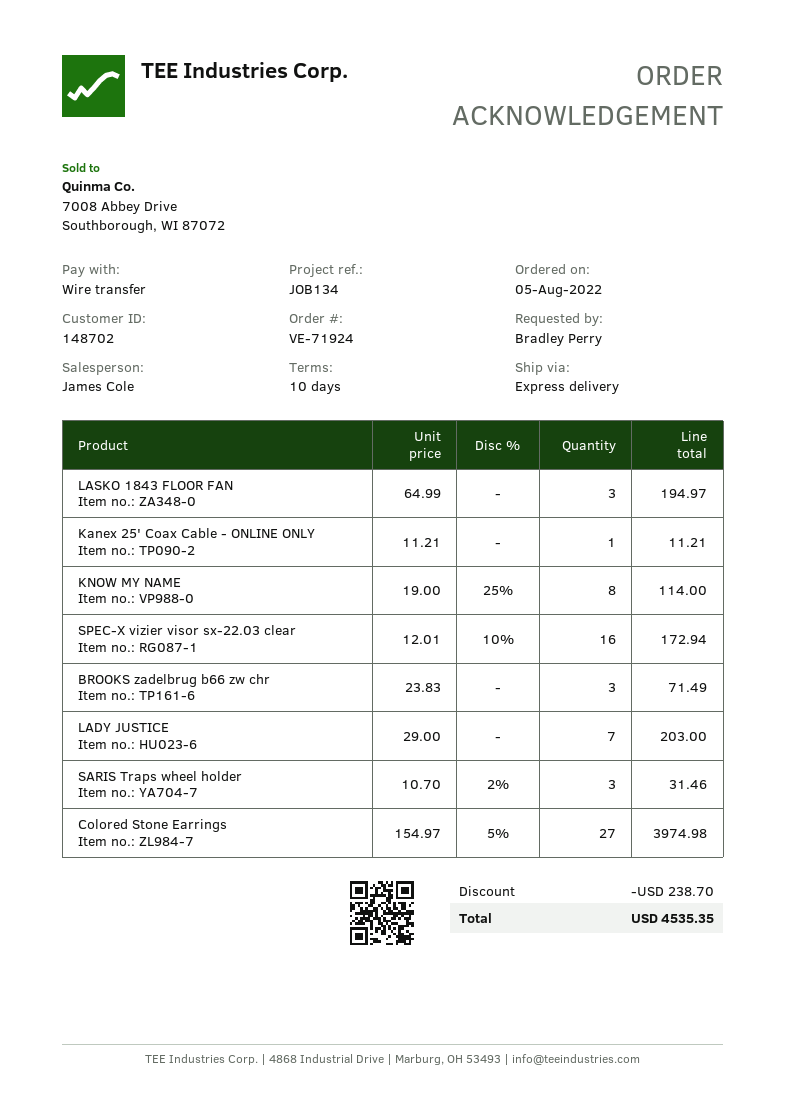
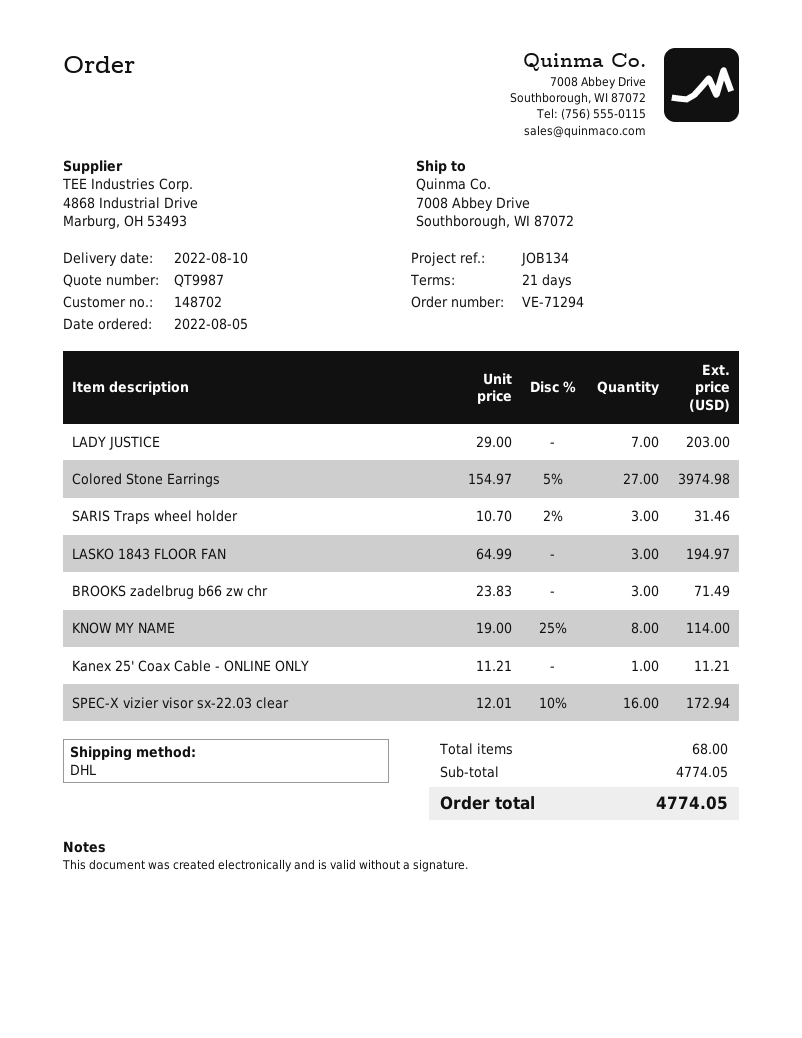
order number: VE-71924 -> VE-71294
payment terms: 10 days -> 21 days
shipping method: express -> DHL
discount: 238.70 -> none
total: 4535.35 -> 4774.05

